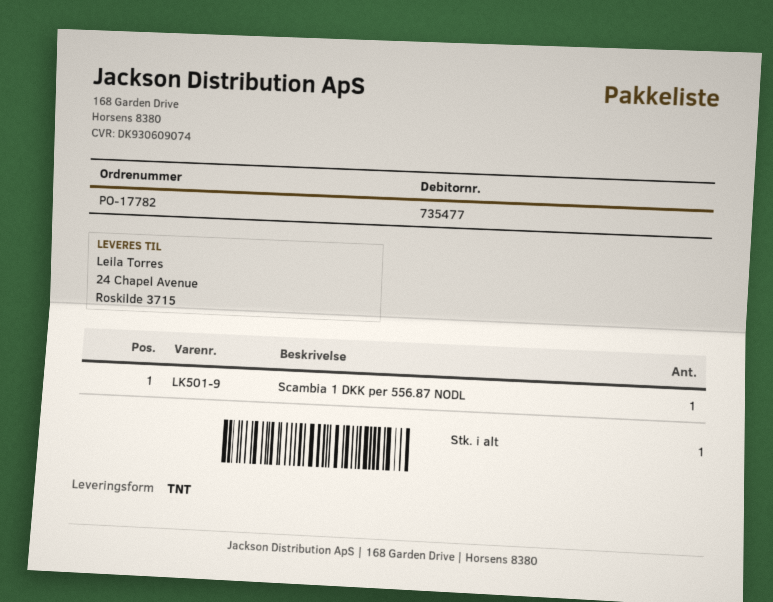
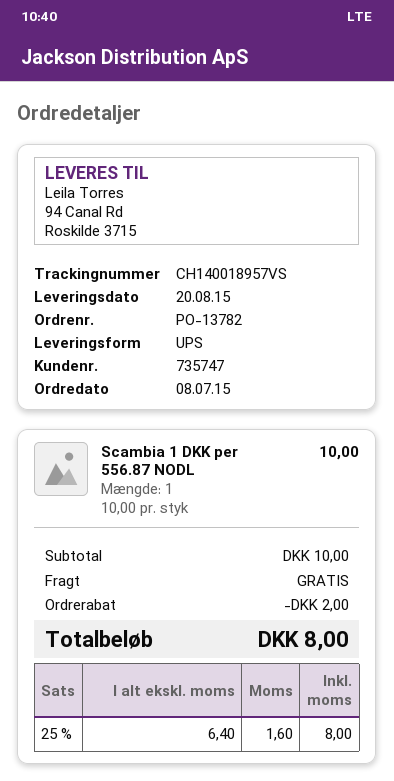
order number: PO-17782 -> PO-13782
customer number: 735477 -> 735747
shipping method: TNT -> UPS
ship to: 24 Chapel Avenue, Roskilde 3715 -> 94 Canal Rd, Roskilde 3715

